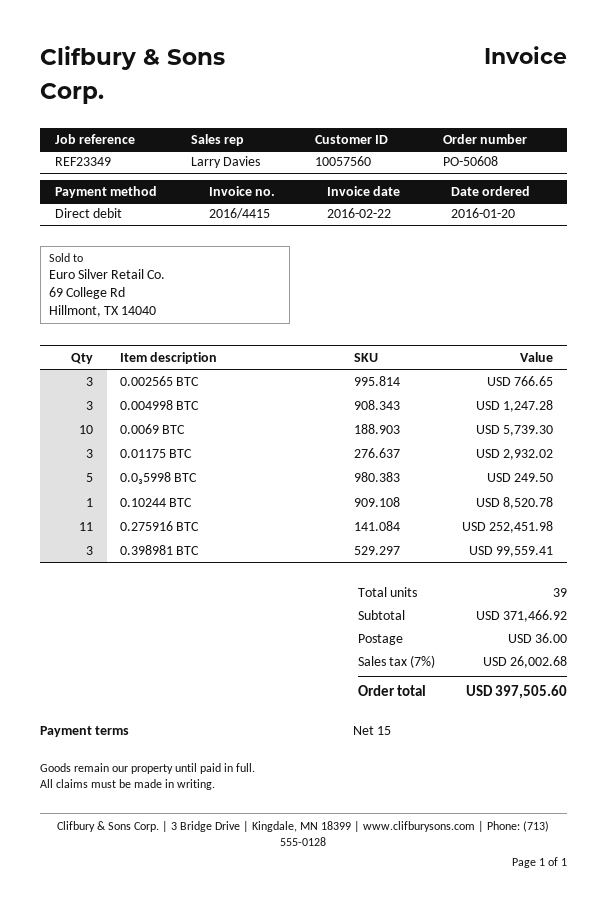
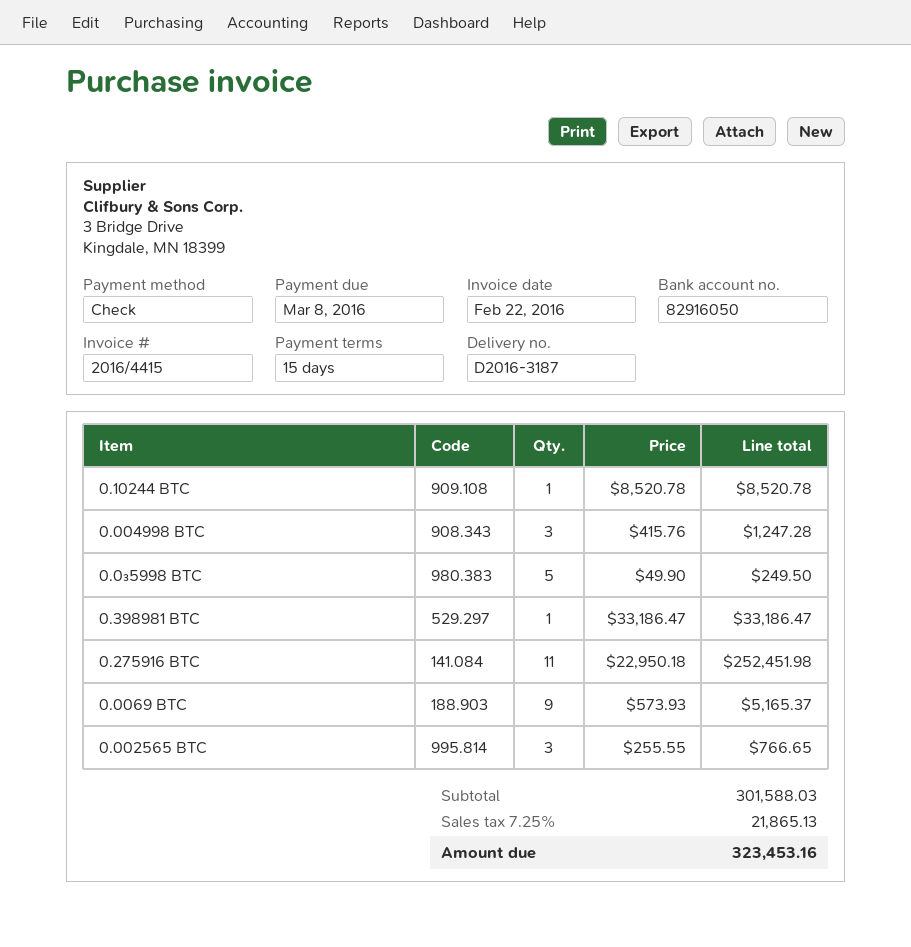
payment method: direct debit -> cheque
0.0069 BTC: 10 for 5739.30 -> 9 for 5165.37
0.01175 BTC: 3 for 2932.02 -> none
0.398981 BTC: 3 for 99559.41 -> 1 for 33186.47
subtotal: 371466.92 -> 301588.03
shipping: 36.00 -> none
tax: 7% = 26002.68 -> 7.25% = 21865.13
total: 397505.60 -> 323453.16

